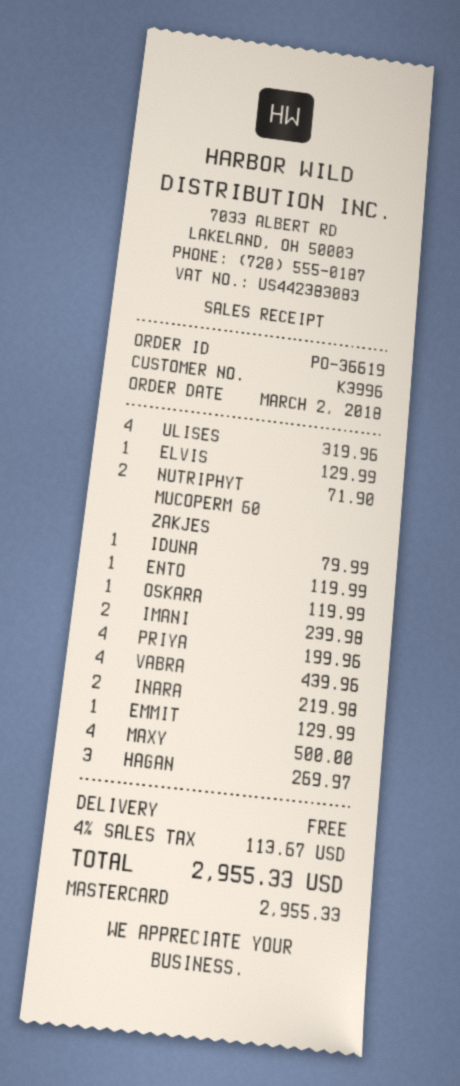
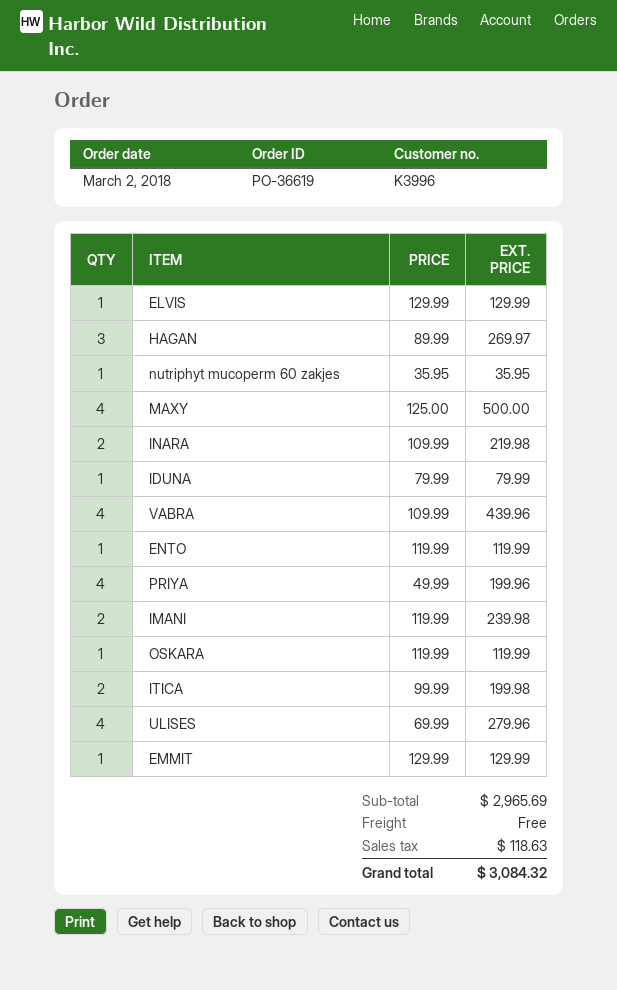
ULISES: 4 for 319.96 -> 4 for 279.96
NUTRIPHYT MUCOPERM 60 ZAKJES: 2 for 71.90 -> 1 for 35.95
ITICA: none -> 2 for 199.98
tax: 113.67 -> 118.63
total: 2955.33 -> 3084.32

